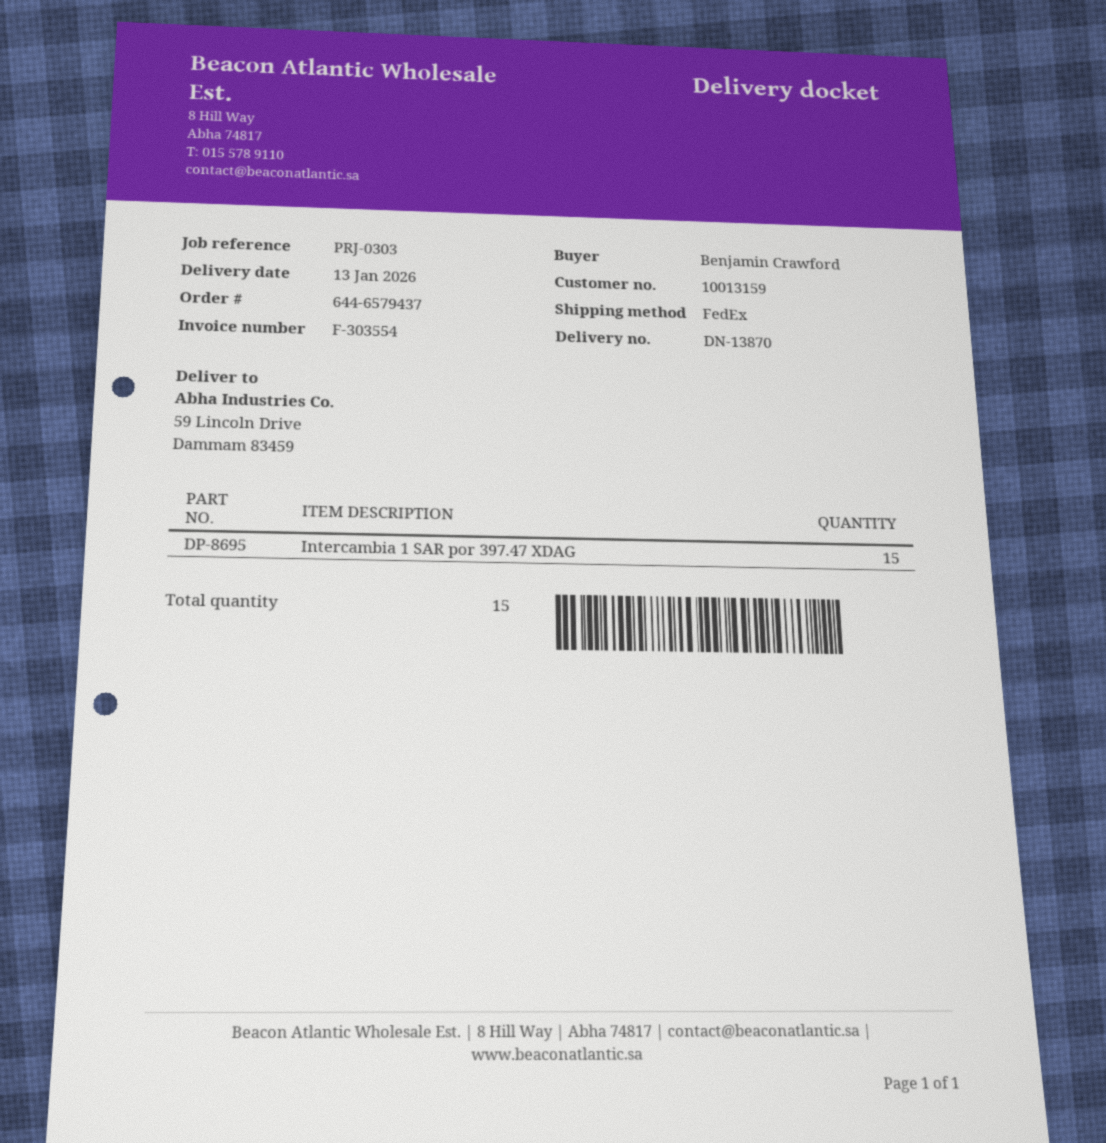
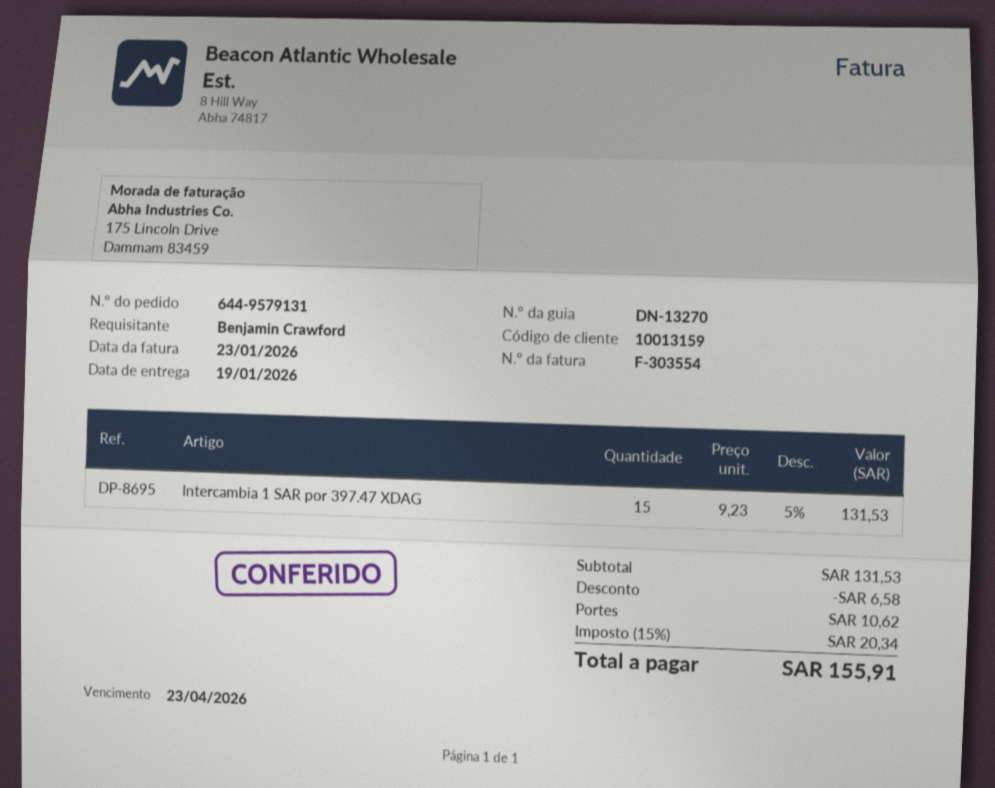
order number: 644-6579437 -> 644-9579131
delivery note number: DN-13870 -> DN-13270
delivery date: 2026-01-13 -> 2026-01-19

